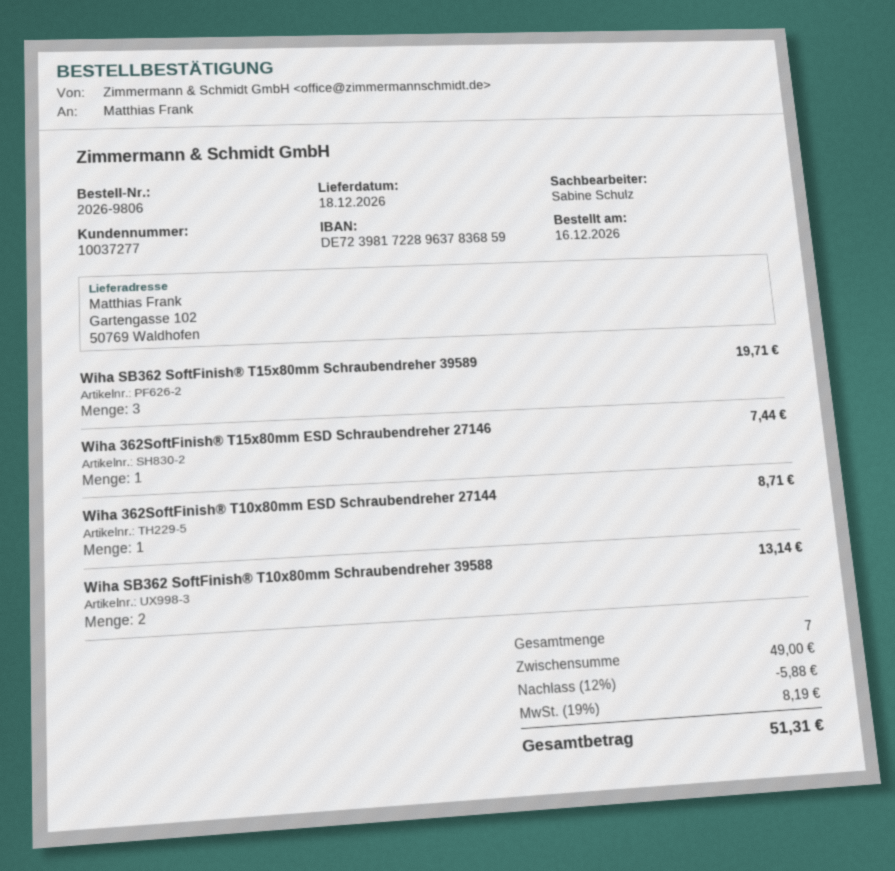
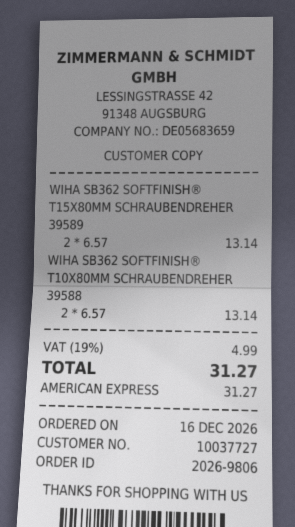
customer number: 10037277 -> 10037727
Wiha SB362 SoftFinish® T15x80mm Schraubendreher 39589: 3 for 19.71 -> 2 for 13.14
Wiha 362SoftFinish® T15x80mm ESD Schraubendreher 27146: 1 for 7.44 -> none
Wiha 362SoftFinish® T10x80mm ESD Schraubendreher 27144: 1 for 8.71 -> none
discount: 12% = 5.88 -> none
tax: 19% = 8.19 -> 19% = 4.99
total: 51.31 -> 31.27

